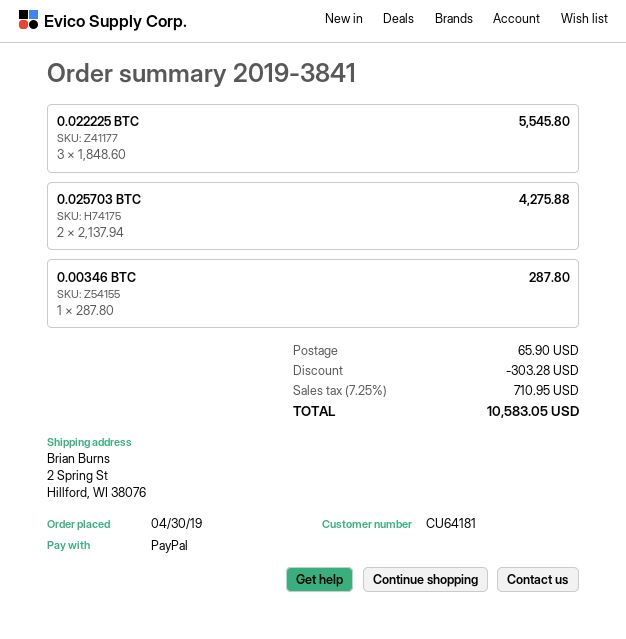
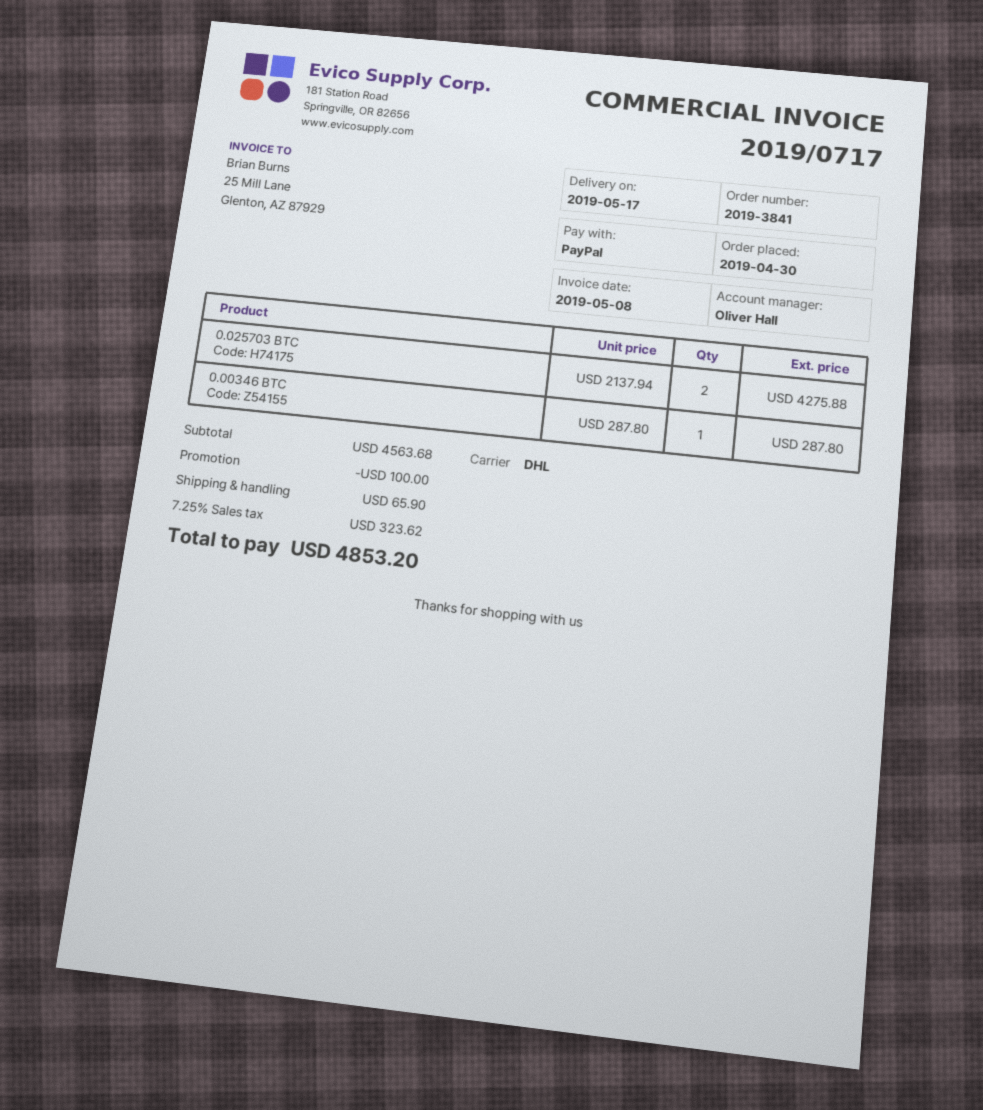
0.022225 BTC: 3 x 1848.60 = 5545.80 -> none
discount: 303.28 -> 100.00
tax: 7.25% = 710.95 -> 7.25% = 323.62
total: 10583.05 -> 4853.20

